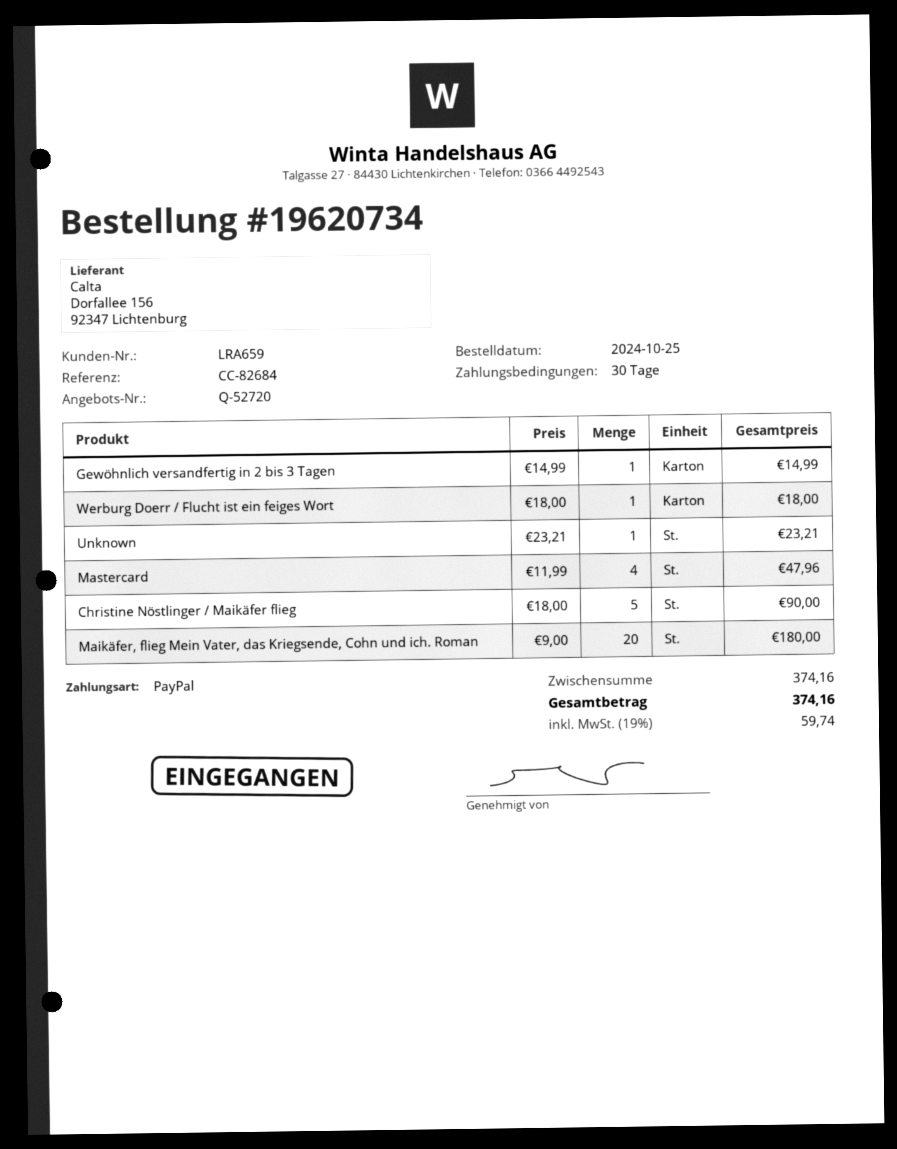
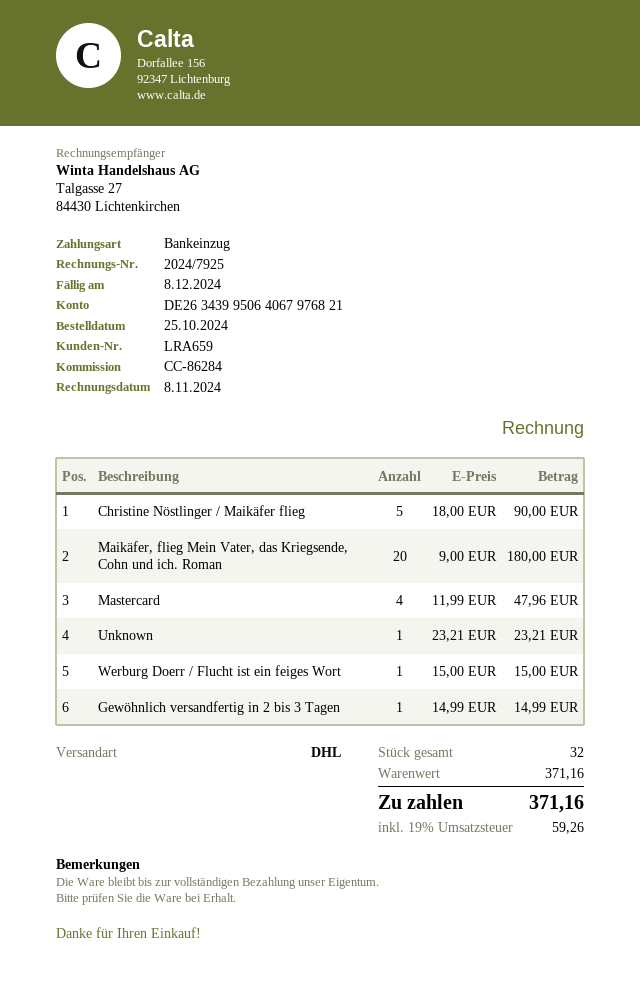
reference: CC-82684 -> CC-86284
payment method: PayPal -> direct debit
Werburg Doerr / Flucht ist ein feiges Wort: 1 x 18.00 = 18.00 -> 1 x 15.00 = 15.00
subtotal: 374.16 -> 371.16
tax: 19% = 59.74 -> 19% = 59.26
total: 374.16 -> 371.16

